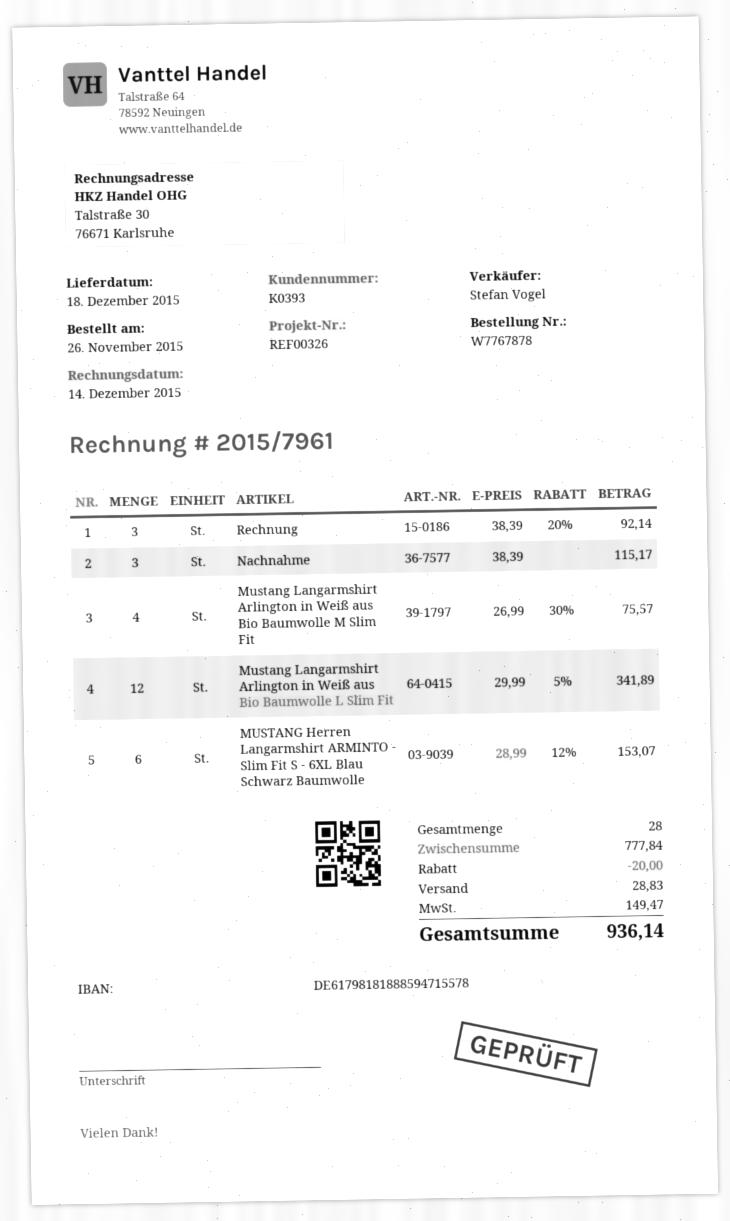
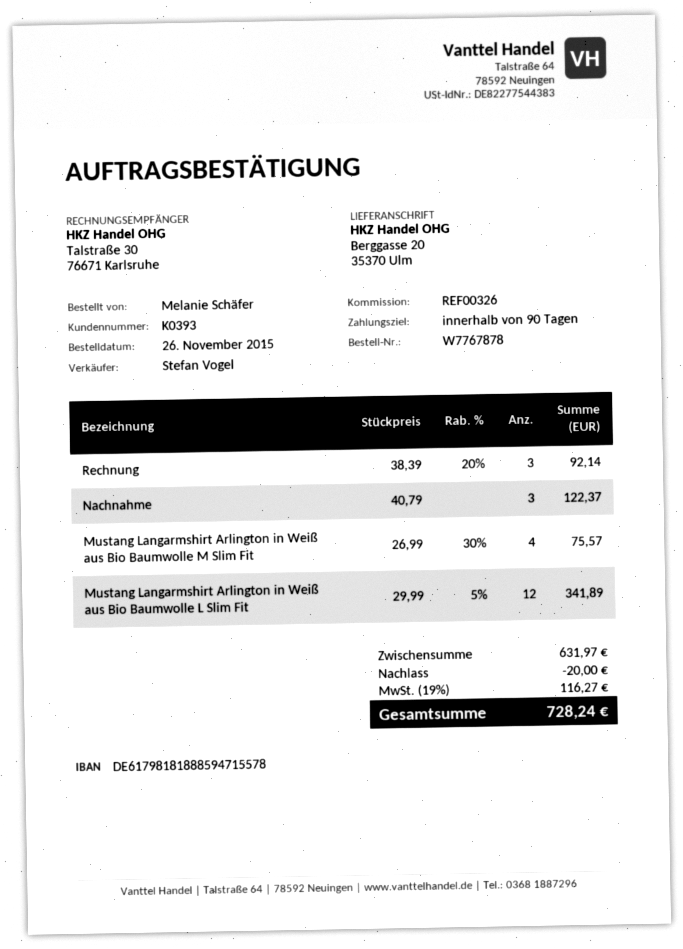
Nachnahme: 3 x 38.39 = 115.17 -> 3 x 40.79 = 122.37
MUSTANG Herren Langarmshirt ARMINTO - Slim Fit S - 6XL Blau Schwarz Baumwolle: 6 x 28.99 - 12% = 153.07 -> none
subtotal: 777.84 -> 631.97
shipping: 28.83 -> none
tax: 149.47 -> 116.27
total: 936.14 -> 728.24

